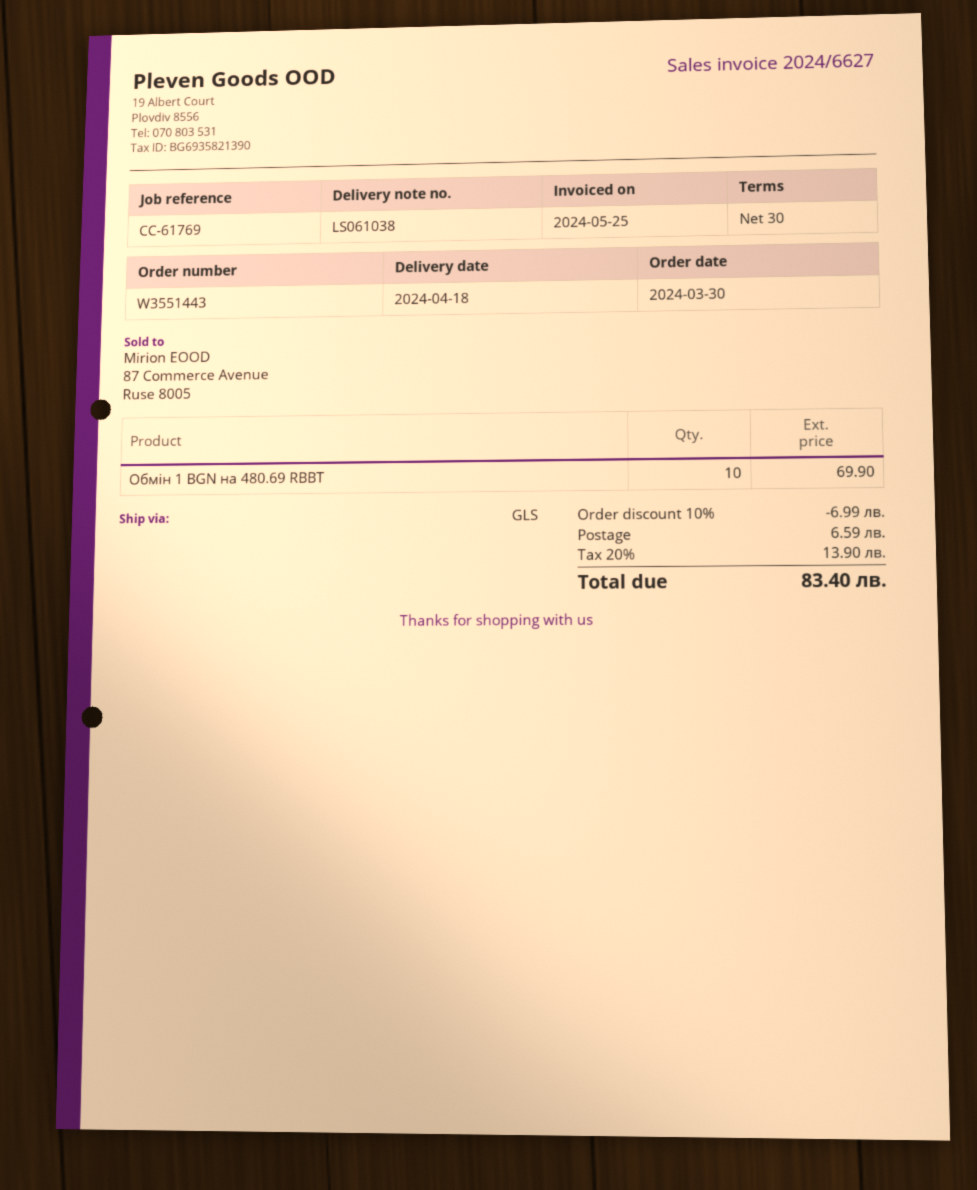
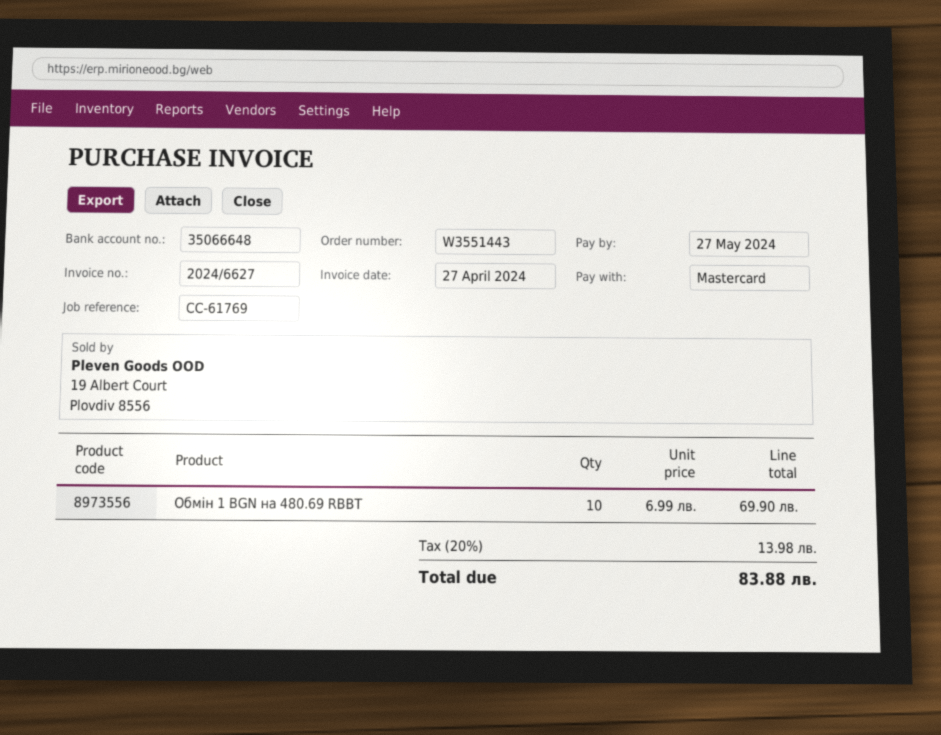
invoice date: 2024-05-25 -> 2024-04-27
discount: 10% = 6.99 -> none
shipping: 6.59 -> none
tax: 20% = 13.90 -> 20% = 13.98
total: 83.40 -> 83.88

